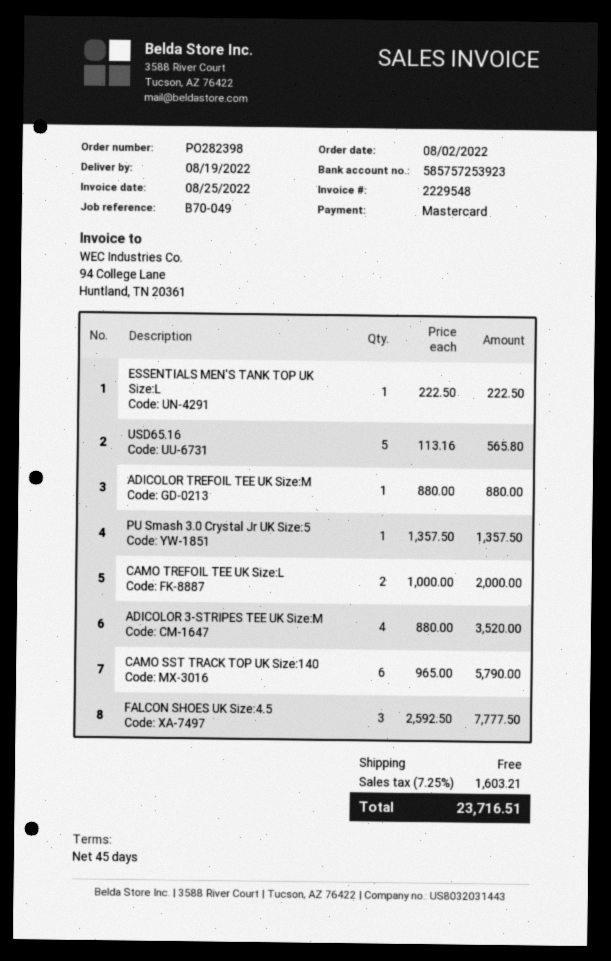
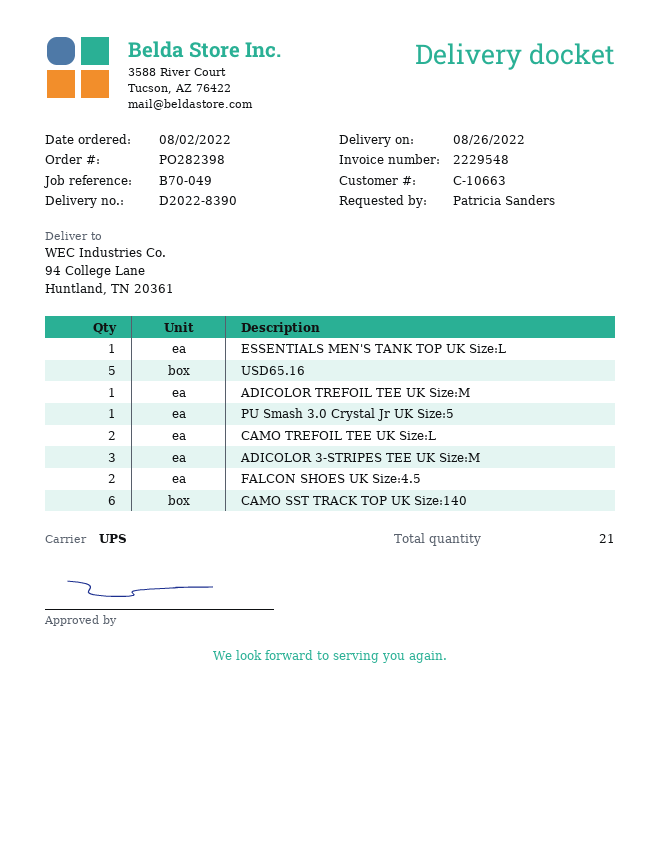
delivery date: 2022-08-19 -> 2022-08-26
ADICOLOR 3-STRIPES TEE UK Size:M: 4 -> 3
FALCON SHOES UK Size:4.5: 3 -> 2

